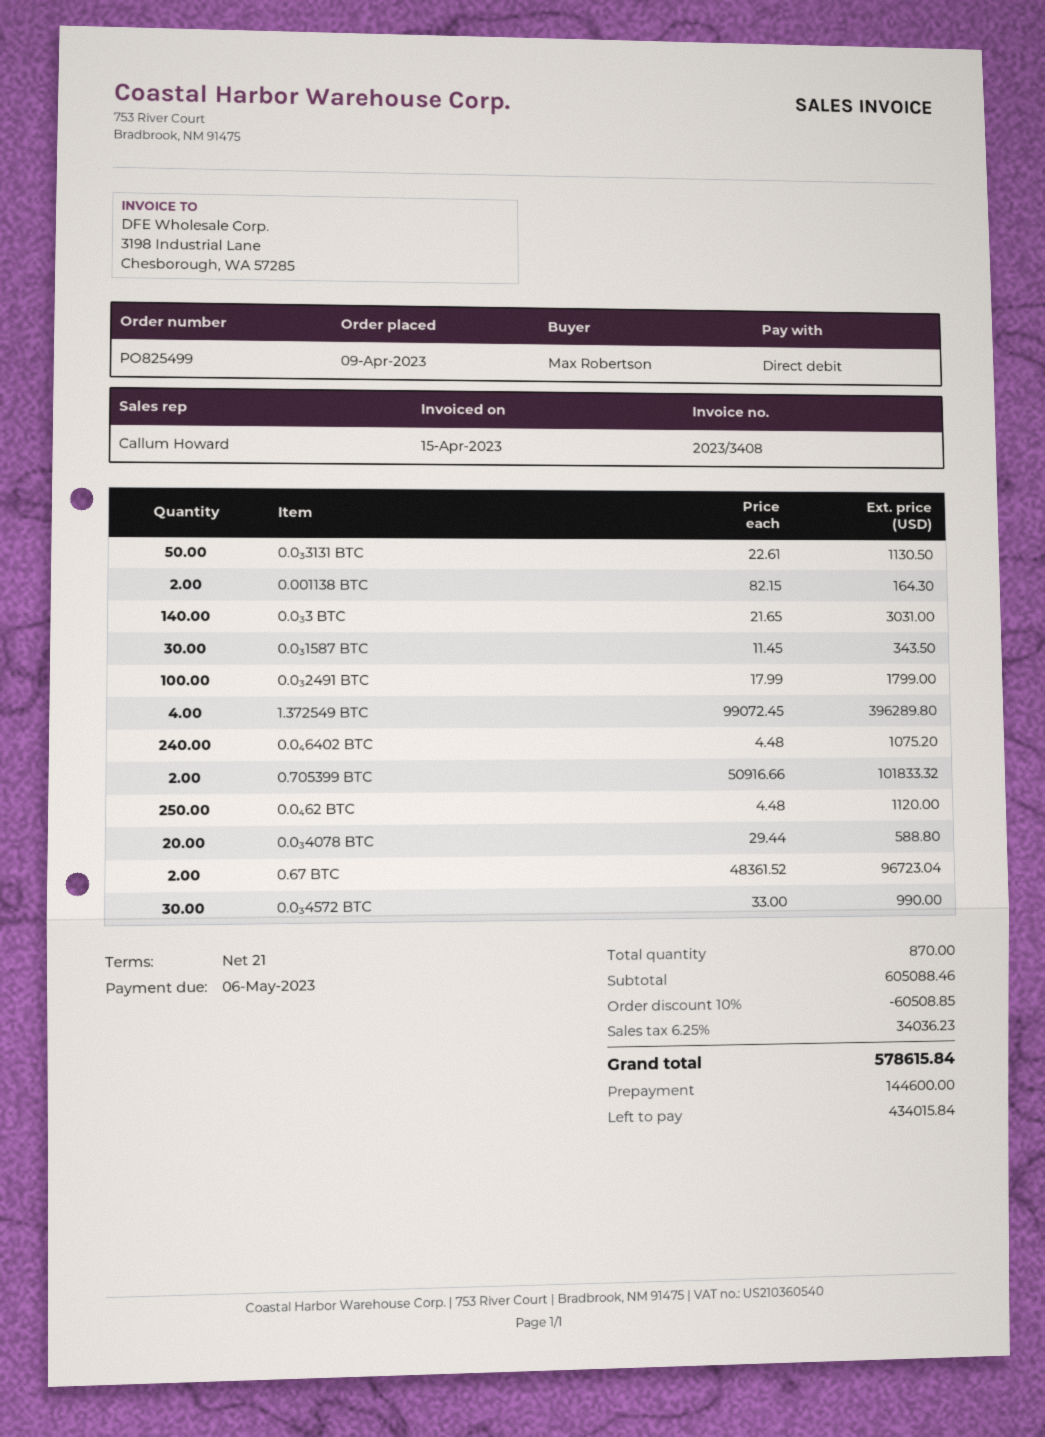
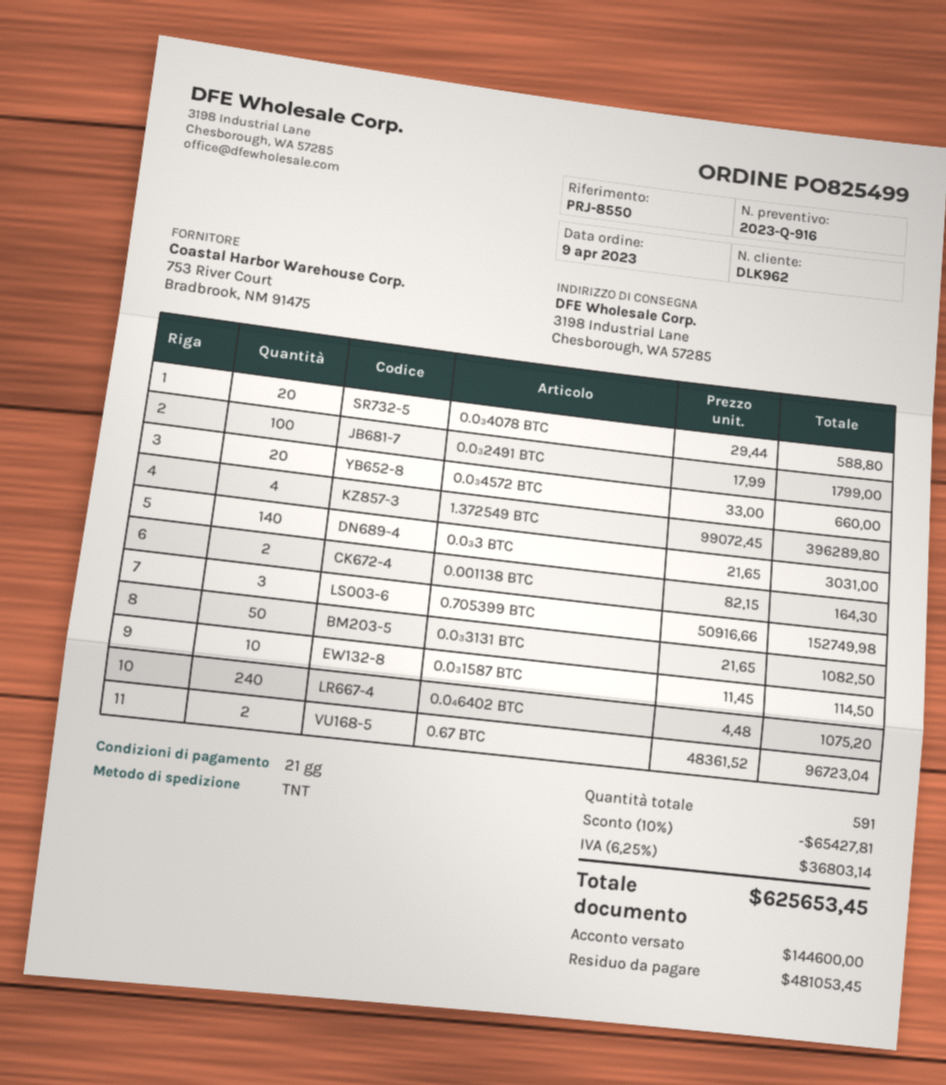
0.0₃3131 BTC: 50 x 22.61 = 1130.50 -> 50 x 21.65 = 1082.50
0.0₃1587 BTC: 30 x 11.45 = 343.50 -> 10 x 11.45 = 114.50
0.705399 BTC: 2 x 50916.66 = 101833.32 -> 3 x 50916.66 = 152749.98
0.0₄62 BTC: 250 x 4.48 = 1120.00 -> none
0.0₃4572 BTC: 30 x 33.00 = 990.00 -> 20 x 33.00 = 660.00
total quantity: 870 -> 591
discount: 10% = 60508.85 -> 10% = 65427.81
tax: 6.25% = 34036.23 -> 6.25% = 36803.14
total: 578615.84 -> 625653.45
balance: 434015.84 -> 481053.45

